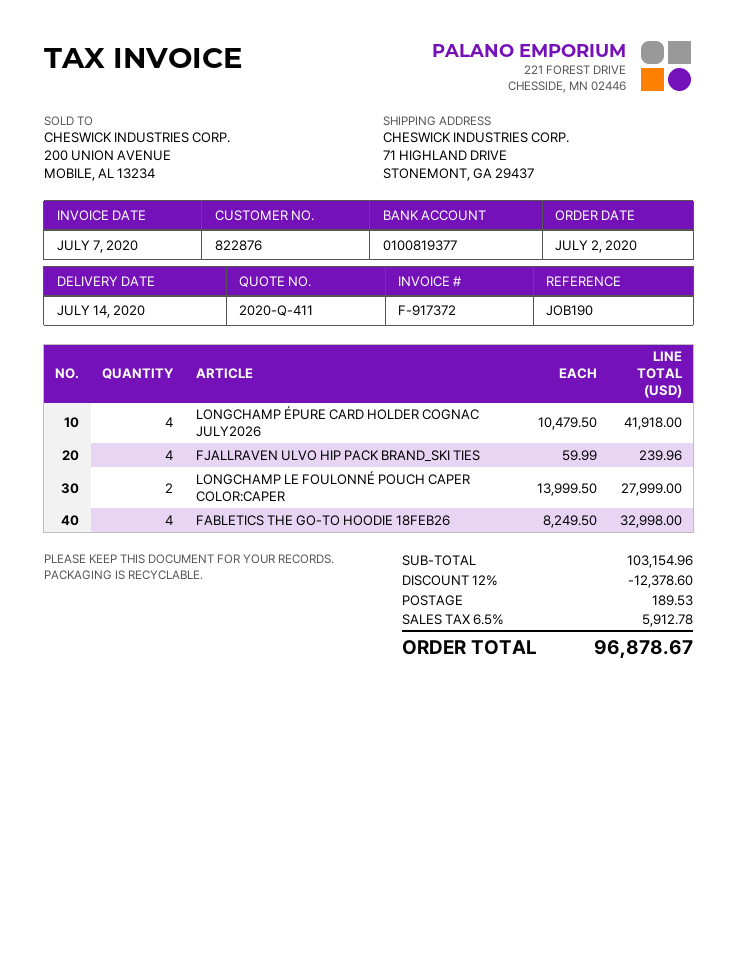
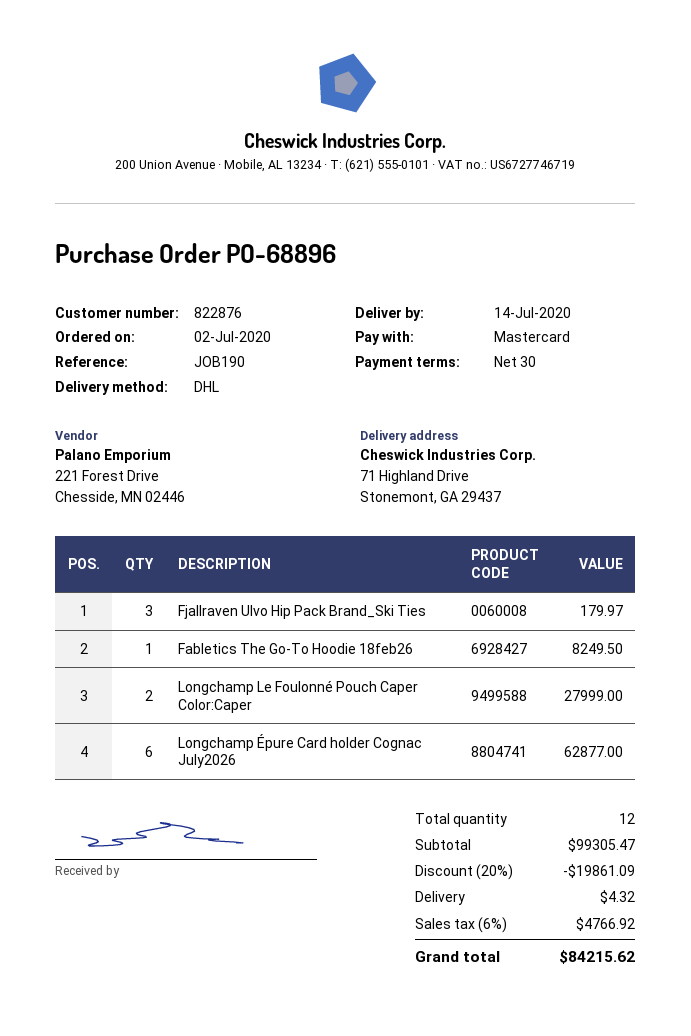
LONGCHAMP ÉPURE CARD HOLDER COGNAC JULY2026: 4 for 41918.00 -> 6 for 62877.00
FJALLRAVEN ULVO HIP PACK BRAND_SKI TIES: 4 for 239.96 -> 3 for 179.97
FABLETICS THE GO-TO HOODIE 18FEB26: 4 for 32998.00 -> 1 for 8249.50
subtotal: 103154.96 -> 99305.47
discount: 12% = 12378.60 -> 20% = 19861.09
shipping: 189.53 -> 4.32
tax: 6.5% = 5912.78 -> 6% = 4766.92
total: 96878.67 -> 84215.62

